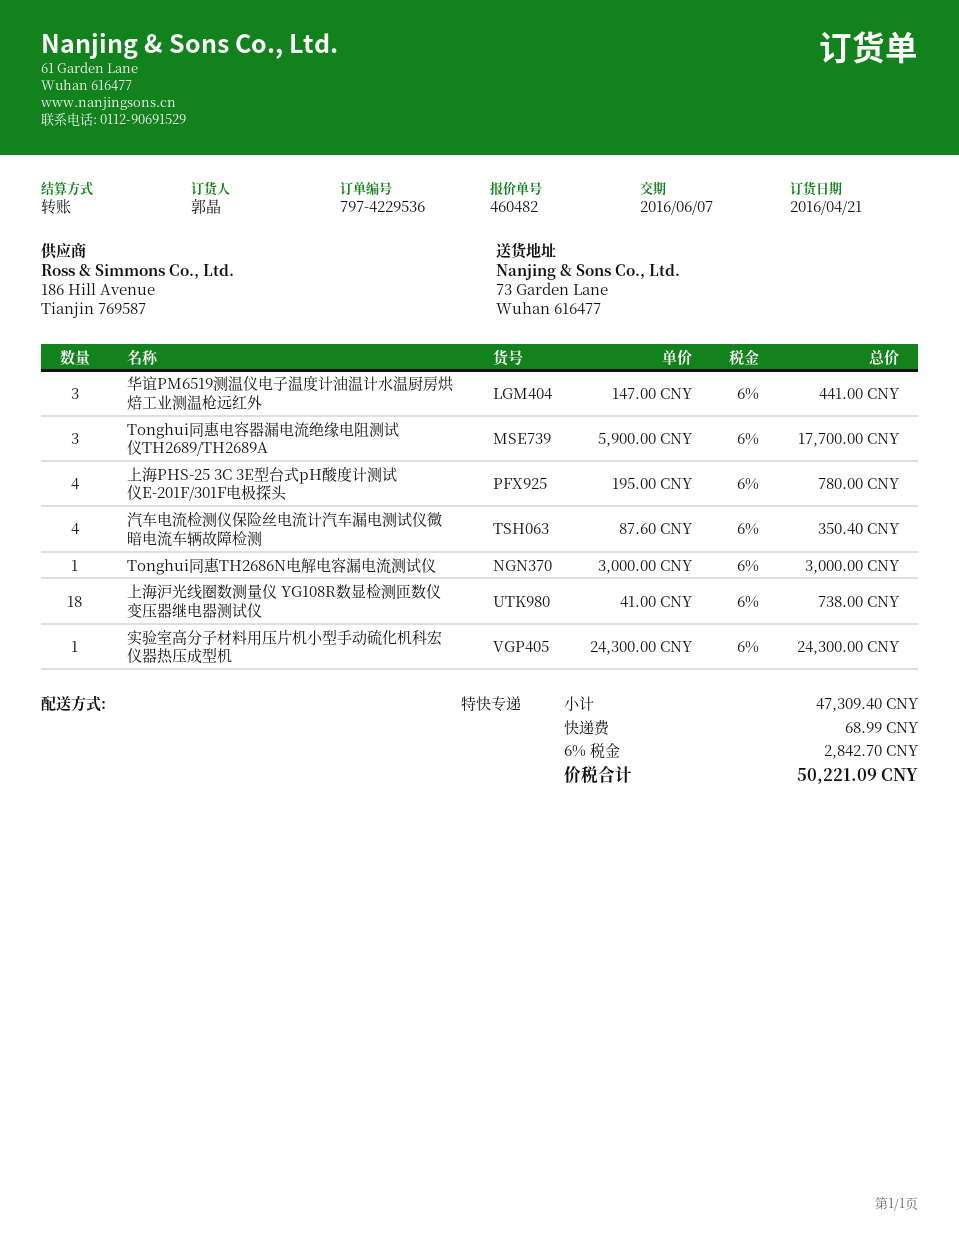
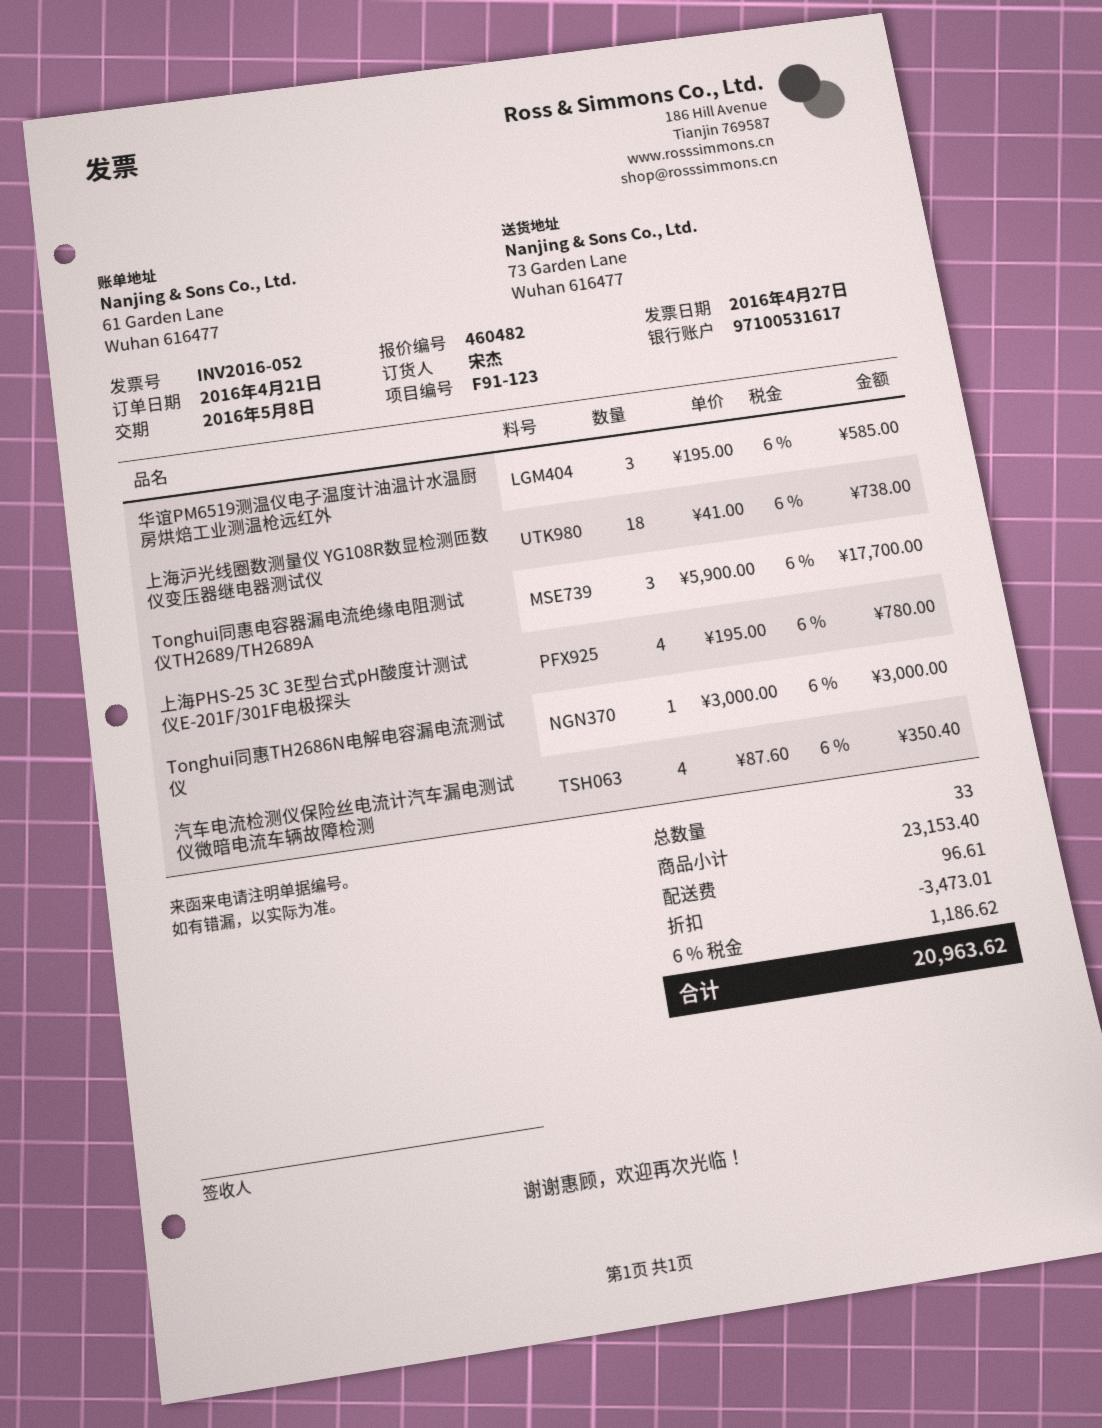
delivery date: 2016-06-07 -> 2016-05-08
ordered by: 郭晶 -> 宋杰
华谊PM6519测温仪电子温度计油温计水温厨房烘焙工业测温枪远红外: 3 x 147.00 = 441.00 -> 3 x 195.00 = 585.00
实验室高分子材料用压片机小型手动硫化机科宏仪器热压成型机: 1 x 24300.00 = 24300.00 -> none
subtotal: 47309.40 -> 23153.40
discount: none -> 3473.01
shipping: 68.99 -> 96.61
tax: 6% = 2842.70 -> 6% = 1186.62
total: 50221.09 -> 20963.62

